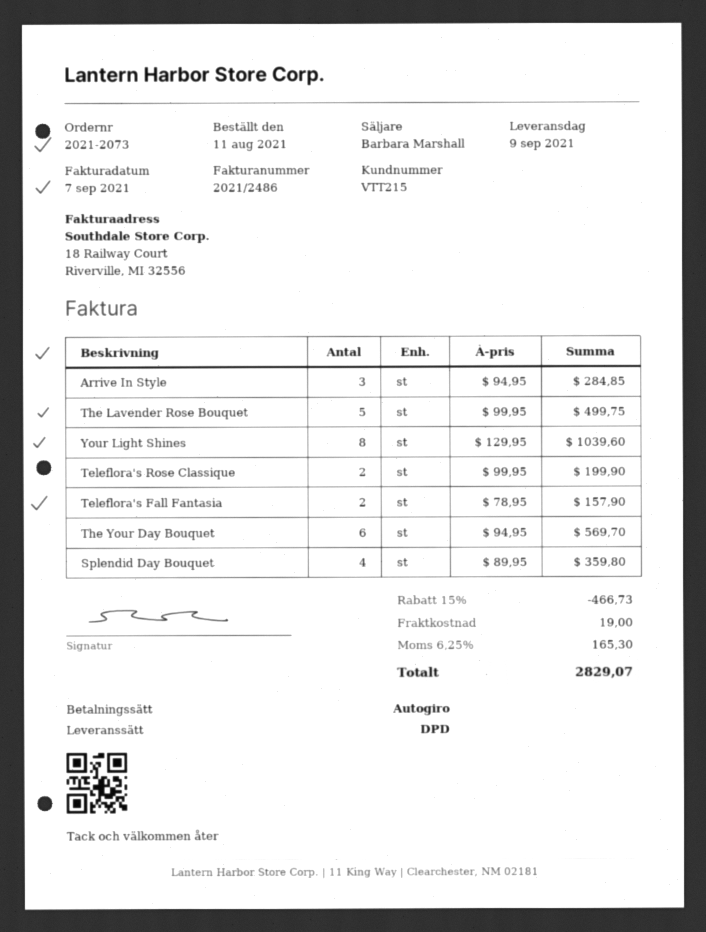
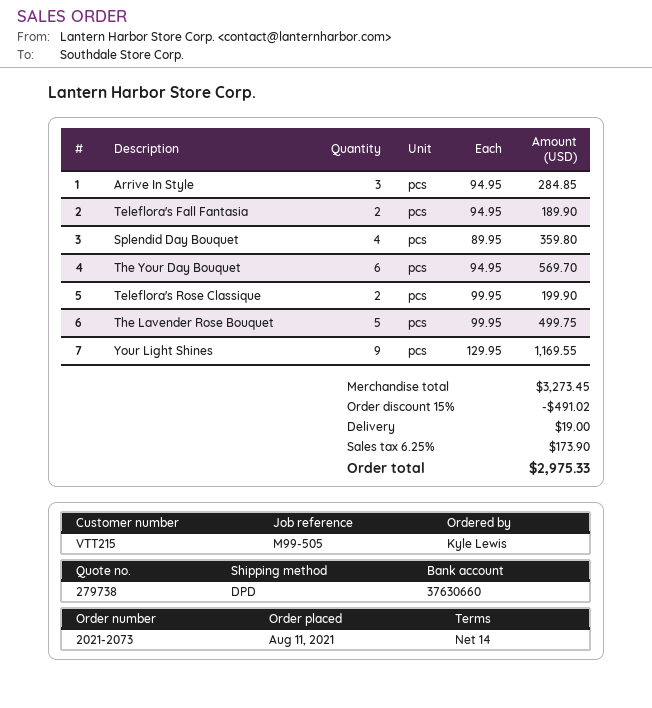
Your Light Shines: 8 x 129.95 = 1039.60 -> 9 x 129.95 = 1169.55
Teleflora's Fall Fantasia: 2 x 78.95 = 157.90 -> 2 x 94.95 = 189.90
discount: 15% = 466.73 -> 15% = 491.02
tax: 6.25% = 165.30 -> 6.25% = 173.90
total: 2829.07 -> 2975.33

